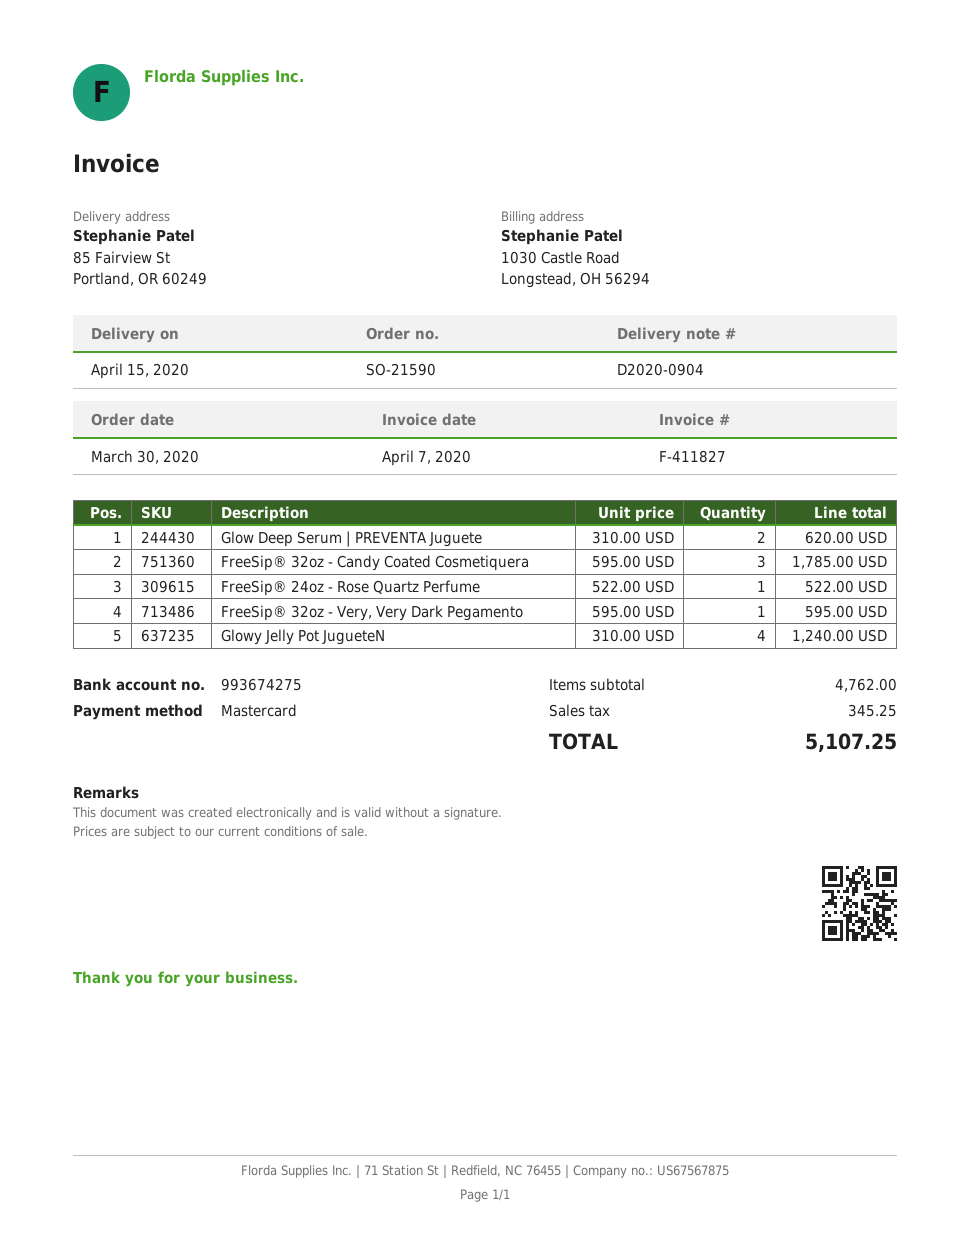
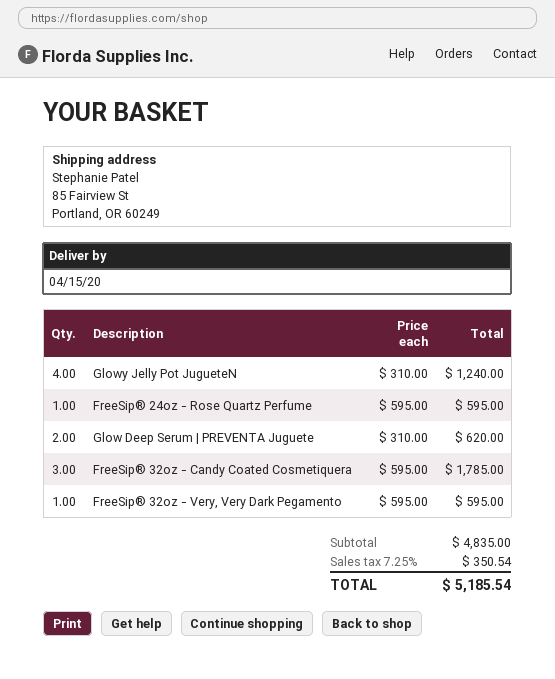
FreeSip® 24oz - Rose Quartz Perfume: 1 x 522.00 = 522.00 -> 1 x 595.00 = 595.00
subtotal: 4762.00 -> 4835.00
tax: 345.25 -> 350.54
total: 5107.25 -> 5185.54

